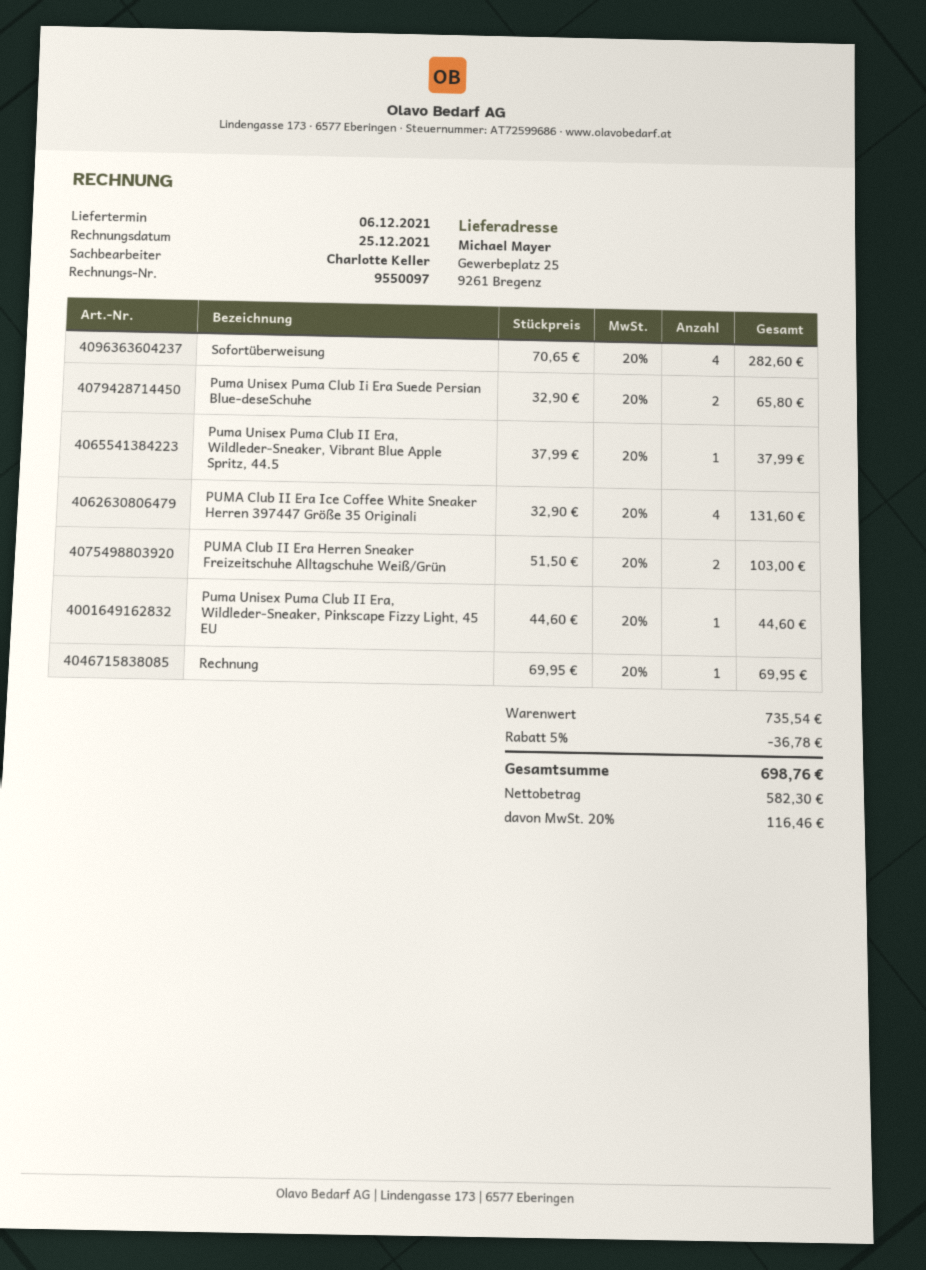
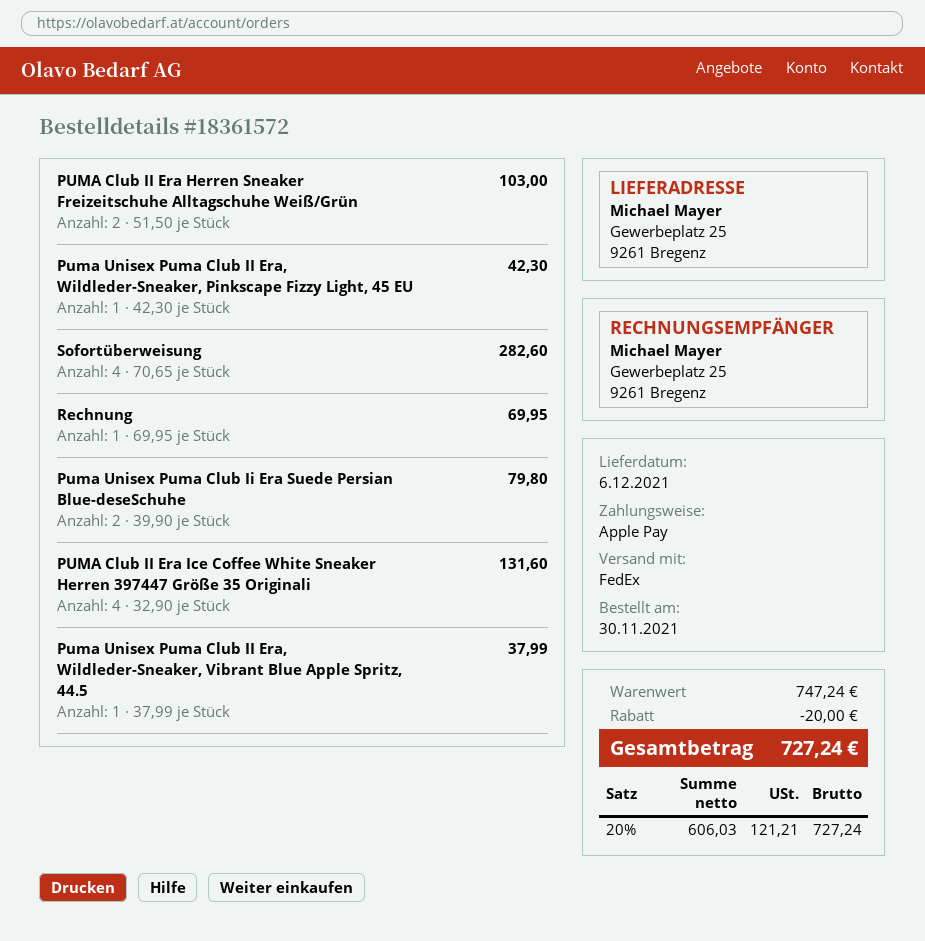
Puma Unisex Puma Club Ii Era Suede Persian Blue-deseSchuhe: 2 x 32.90 = 65.80 -> 2 x 39.90 = 79.80
Puma Unisex Puma Club II Era, Wildleder-Sneaker, Pinkscape Fizzy Light, 45 EU: 1 x 44.60 = 44.60 -> 1 x 42.30 = 42.30
subtotal: 735.54 -> 747.24
discount: 36.78 -> 20.00
net: 582.30 -> 606.03
tax: 20% = 116.46 -> 20% = 121.21
total: 698.76 -> 727.24

